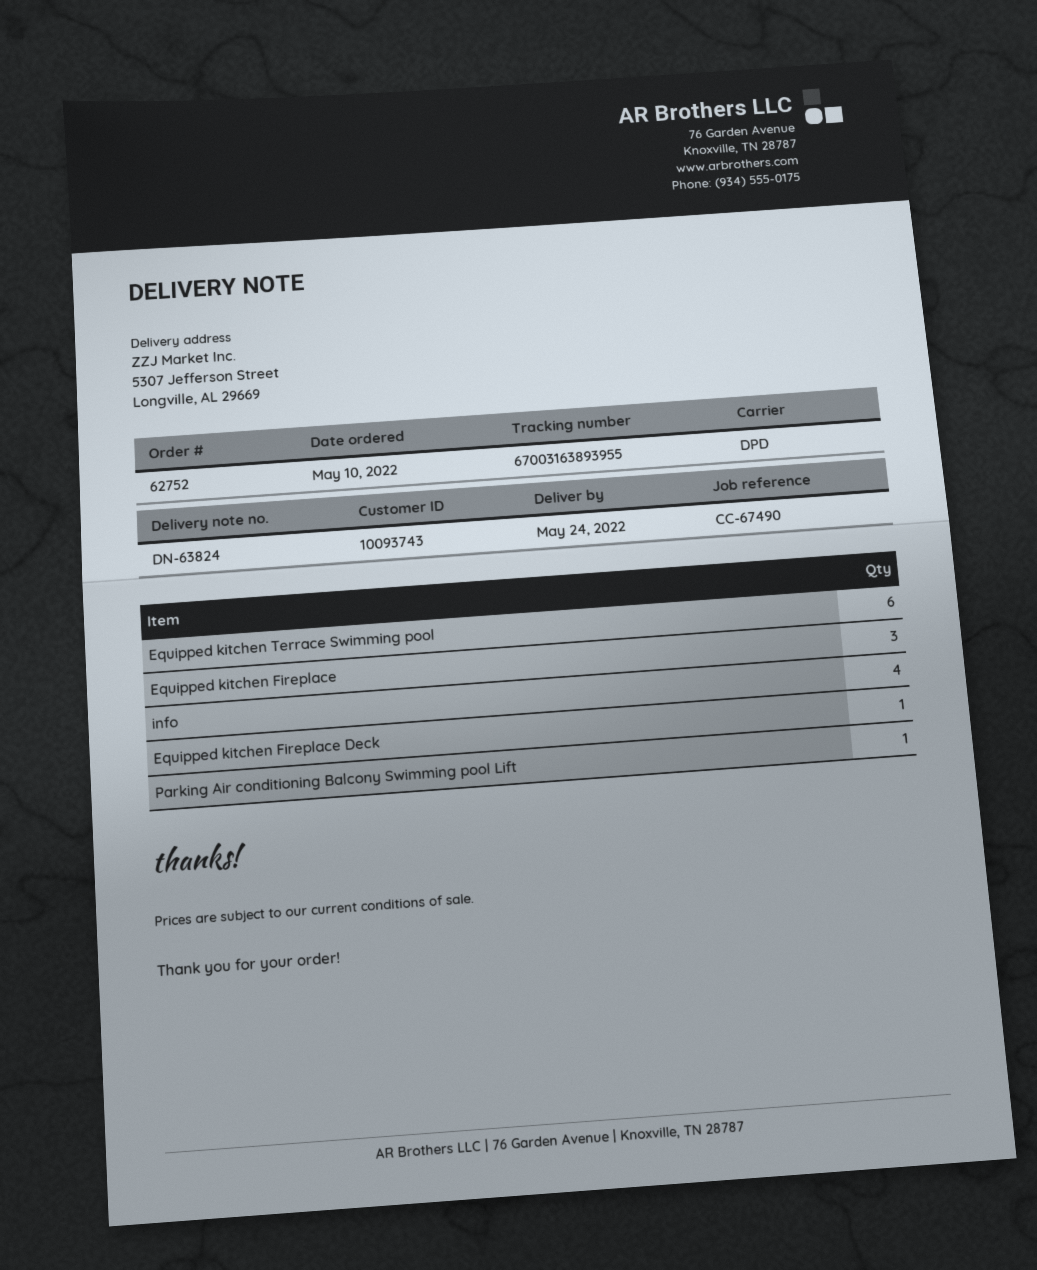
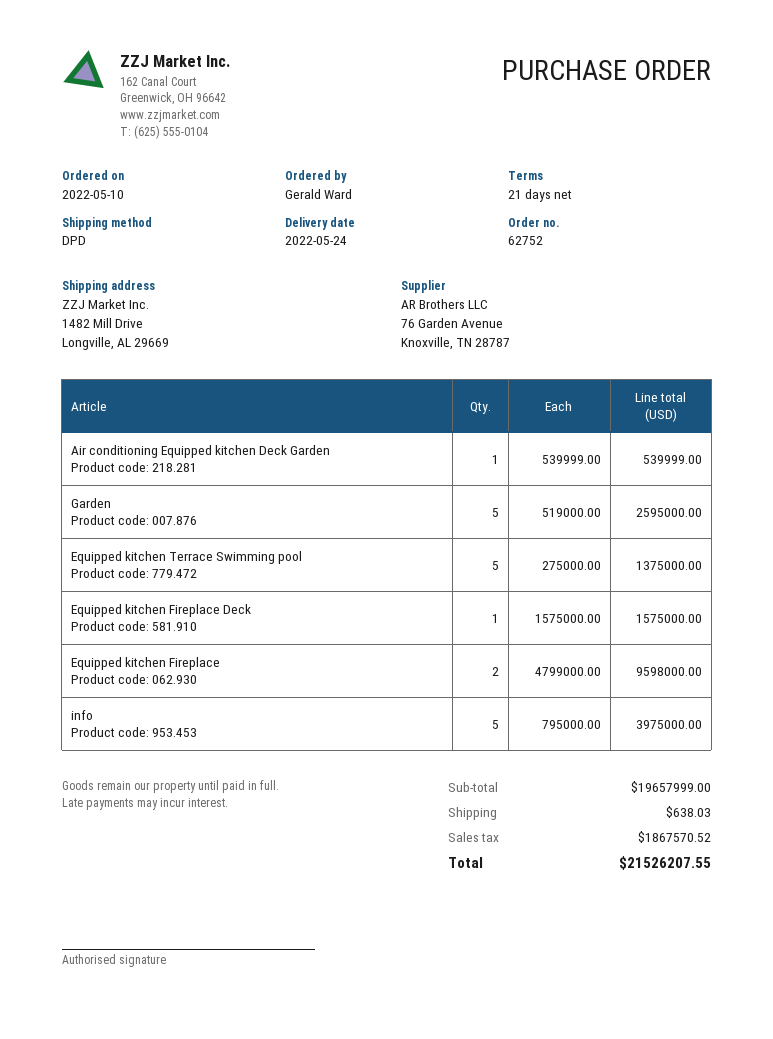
ship to: 5307 Jefferson Street, Longville, AL 29669 -> 1482 Mill Drive, Longville, AL 29669
Equipped kitchen Terrace Swimming pool: 6 -> 5
Equipped kitchen Fireplace: 3 -> 2
info: 4 -> 5
Parking Air conditioning Balcony Swimming pool Lift: 1 -> none
Air conditioning Equipped kitchen Deck Garden: none -> 1
Garden: none -> 5

